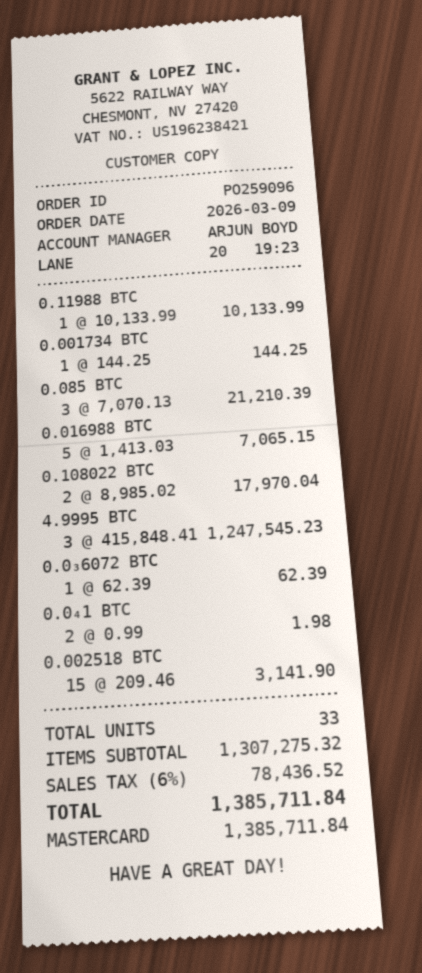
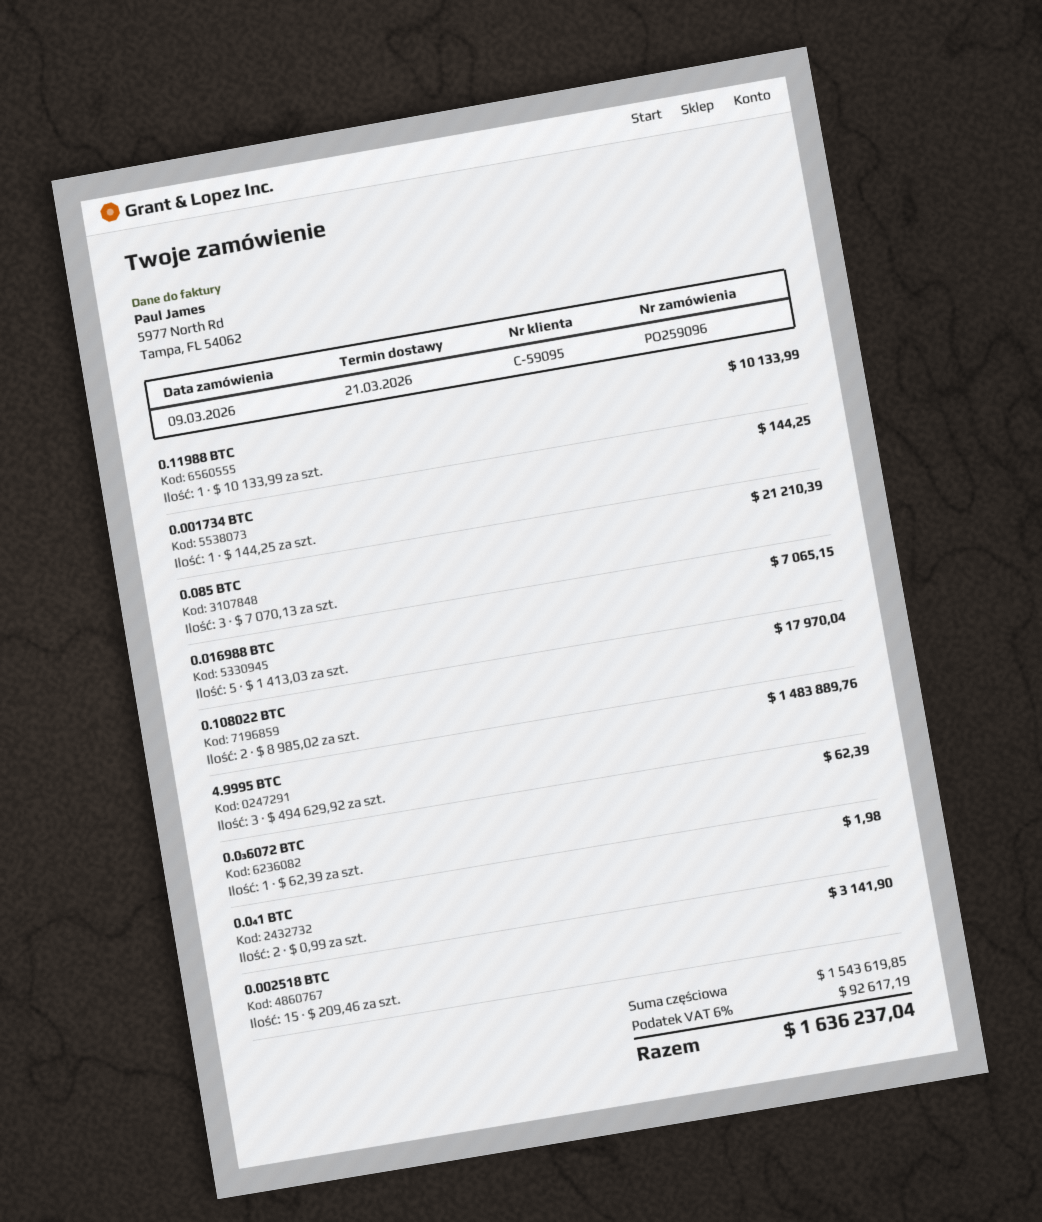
4.9995 BTC: 3 x 415848.41 = 1247545.23 -> 3 x 494629.92 = 1483889.76
subtotal: 1307275.32 -> 1543619.85
tax: 6% = 78436.52 -> 6% = 92617.19
total: 1385711.84 -> 1636237.04

